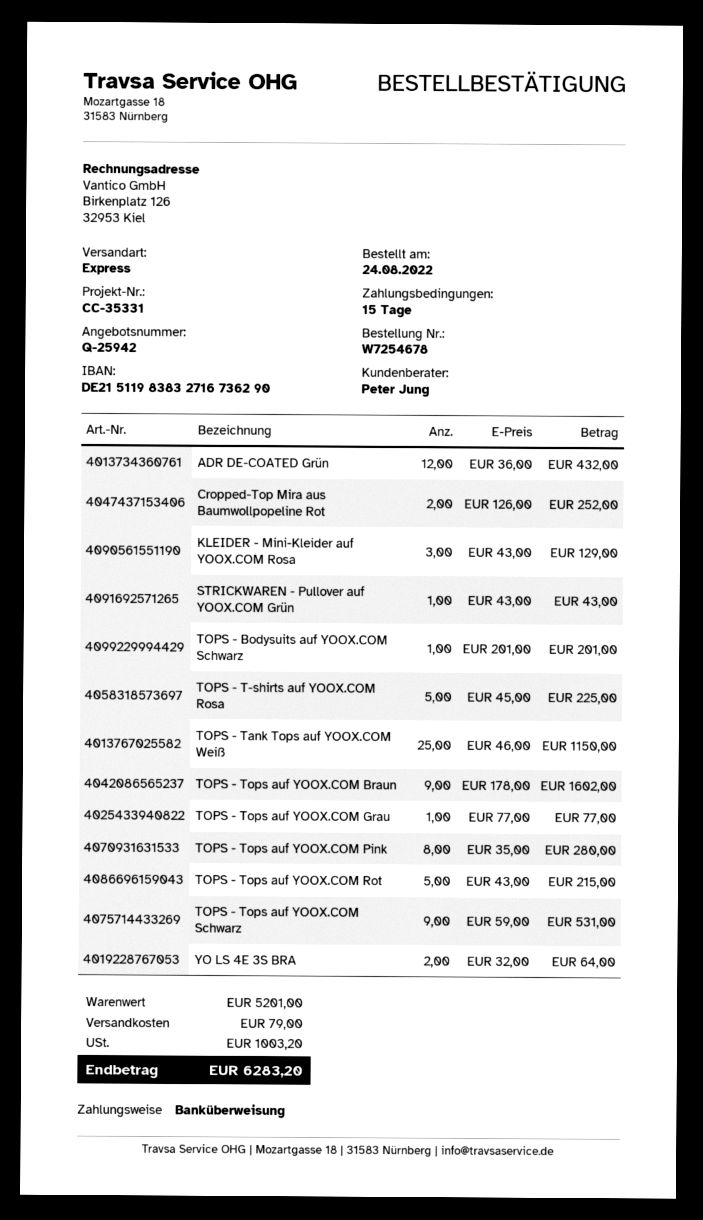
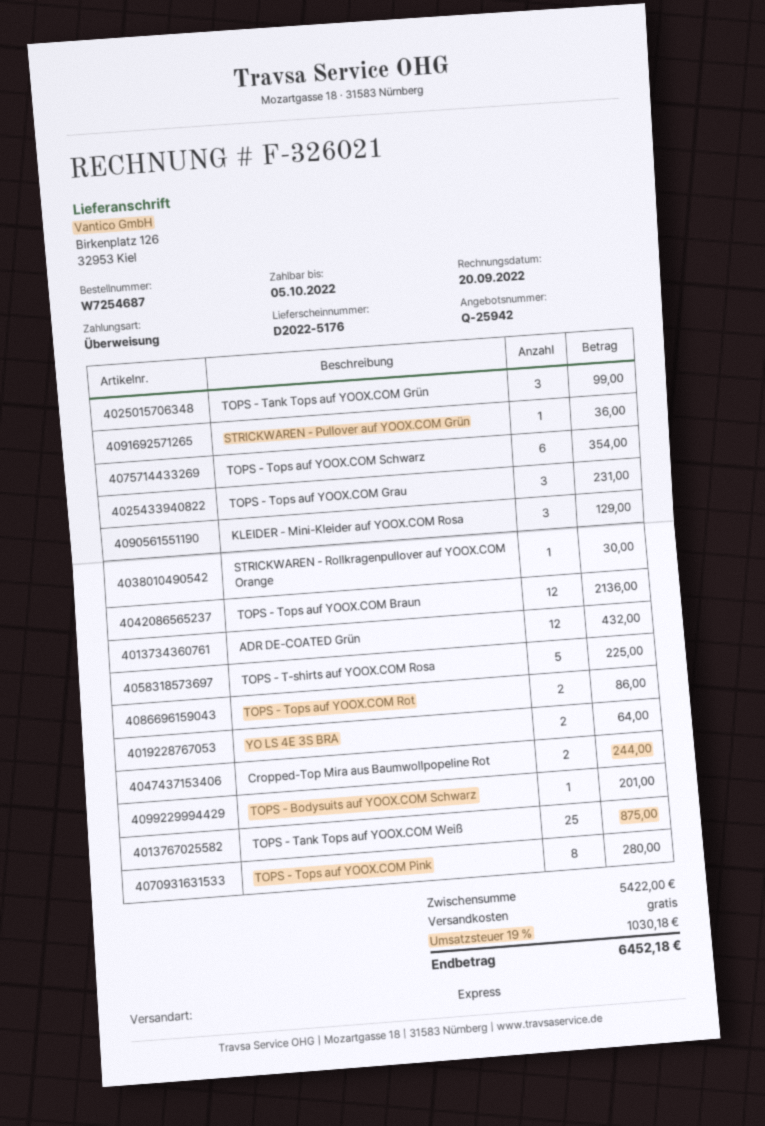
order number: W7254678 -> W7254687
Cropped-Top Mira aus Baumwollpopeline Rot: 2 for 252.00 -> 2 for 244.00
STRICKWAREN - Pullover auf YOOX.COM Grün: 1 for 43.00 -> 1 for 36.00
TOPS - Tank Tops auf YOOX.COM Weiß: 25 for 1150.00 -> 25 for 875.00
TOPS - Tops auf YOOX.COM Braun: 9 for 1602.00 -> 12 for 2136.00
TOPS - Tops auf YOOX.COM Grau: 1 for 77.00 -> 3 for 231.00
TOPS - Tops auf YOOX.COM Rot: 5 for 215.00 -> 2 for 86.00
TOPS - Tops auf YOOX.COM Schwarz: 9 for 531.00 -> 6 for 354.00
TOPS - Tank Tops auf YOOX.COM Grün: none -> 3 for 99.00
STRICKWAREN - Rollkragenpullover auf YOOX.COM Orange: none -> 1 for 30.00
subtotal: 5201.00 -> 5422.00
shipping: 79.00 -> 0.00
tax: 1003.20 -> 1030.18
total: 6283.20 -> 6452.18

